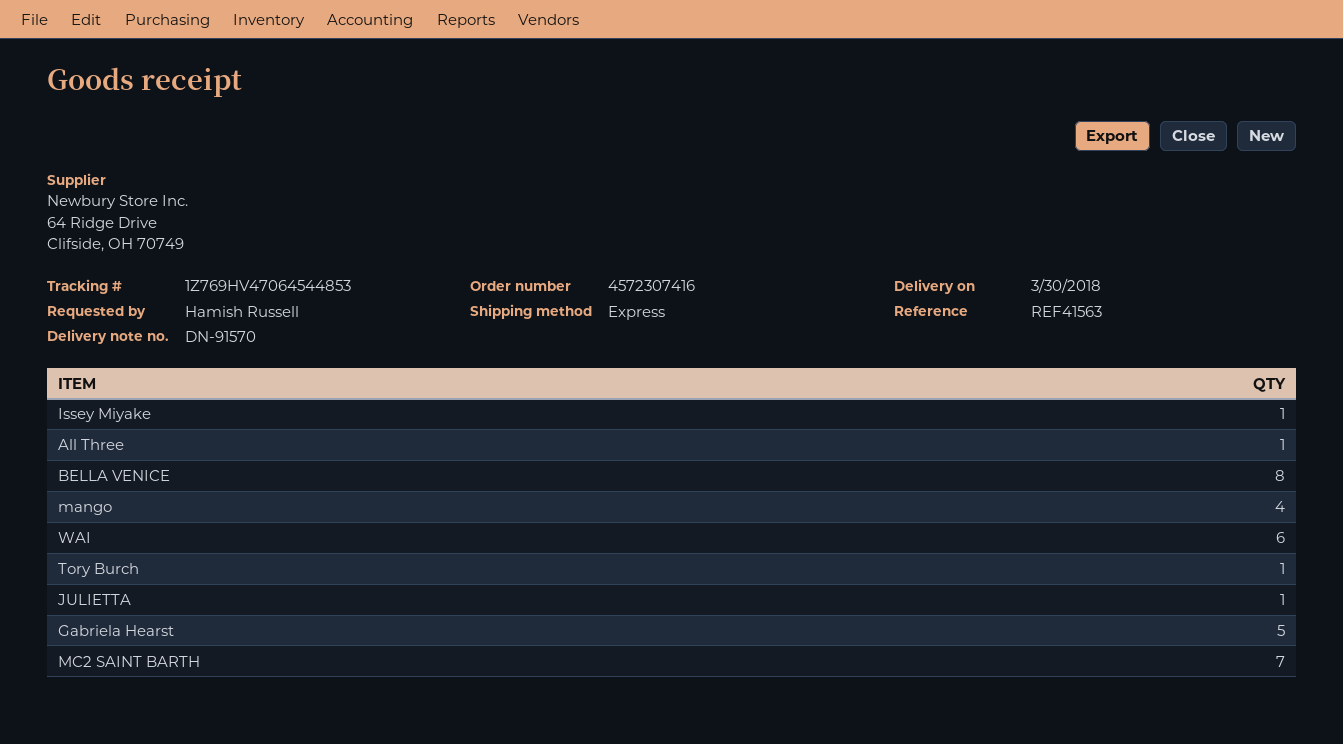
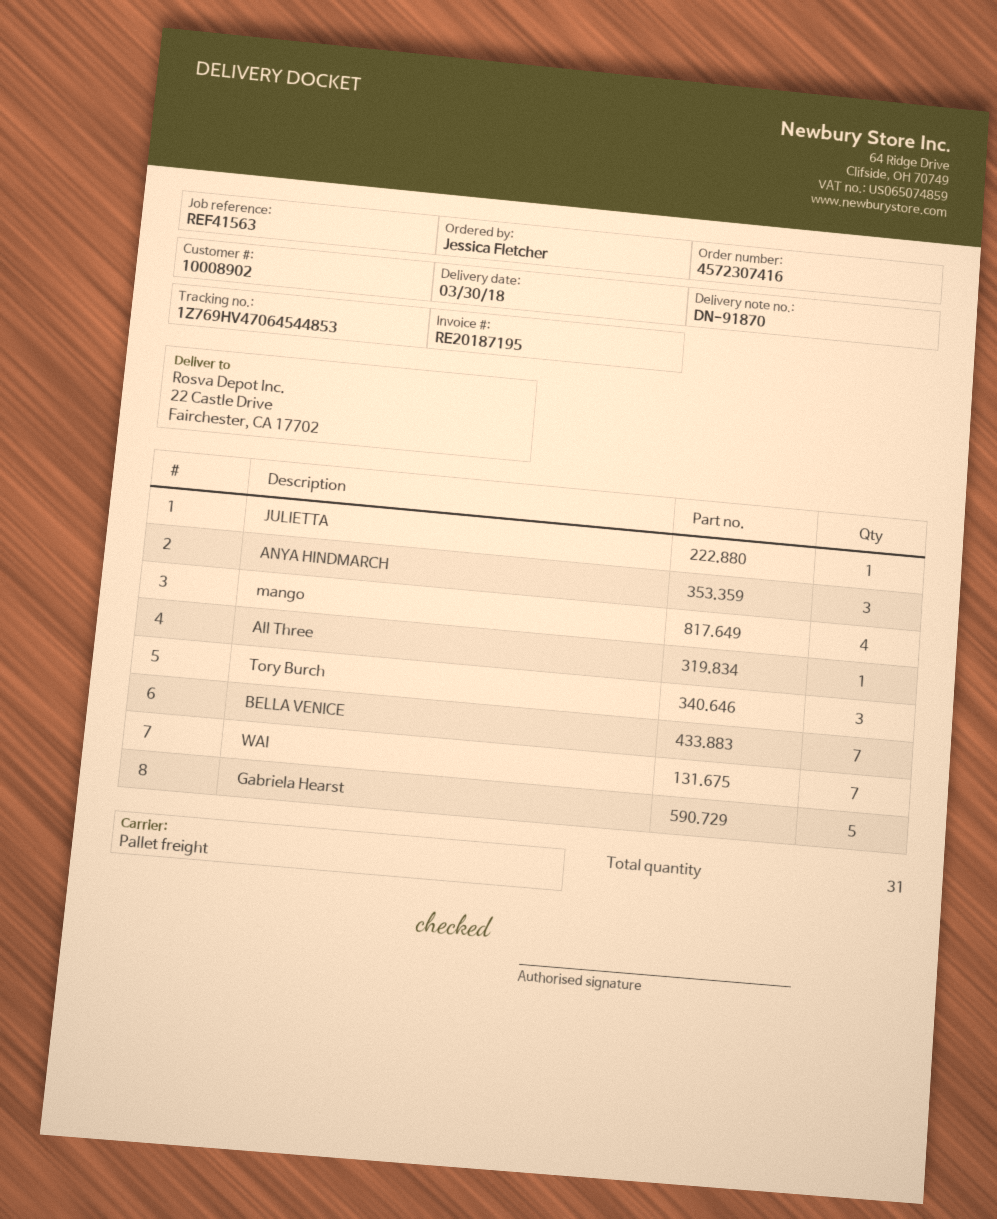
delivery note number: DN-91570 -> DN-91870
ordered by: Hamish Russell -> Jessica Fletcher
shipping method: express -> pallet freight
Issey Miyake: 1 -> none
BELLA VENICE: 8 -> 7
WAI: 6 -> 7
Tory Burch: 1 -> 3
MC2 SAINT BARTH: 7 -> none
ANYA HINDMARCH: none -> 3

